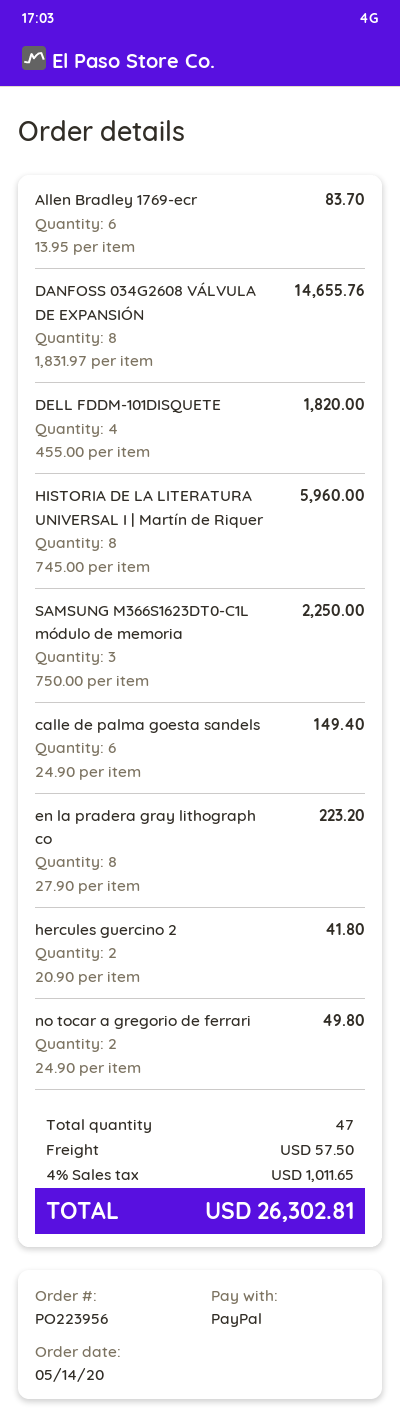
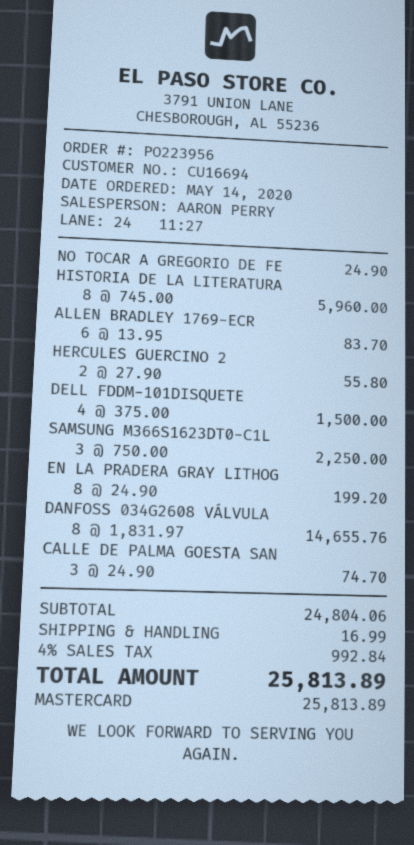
payment method: PayPal -> Mastercard
DELL FDDM-101DISQUETE: 4 x 455.00 = 1820.00 -> 4 x 375.00 = 1500.00
calle de palma goesta sandels: 6 x 24.90 = 149.40 -> 3 x 24.90 = 74.70
en la pradera gray lithograph co: 8 x 27.90 = 223.20 -> 8 x 24.90 = 199.20
hercules guercino 2: 2 x 20.90 = 41.80 -> 2 x 27.90 = 55.80
no tocar a gregorio de ferrari: 2 x 24.90 = 49.80 -> 1 x 24.90 = 24.90
shipping: 57.50 -> 16.99
tax: 4% = 1011.65 -> 4% = 992.84
total: 26302.81 -> 25813.89

